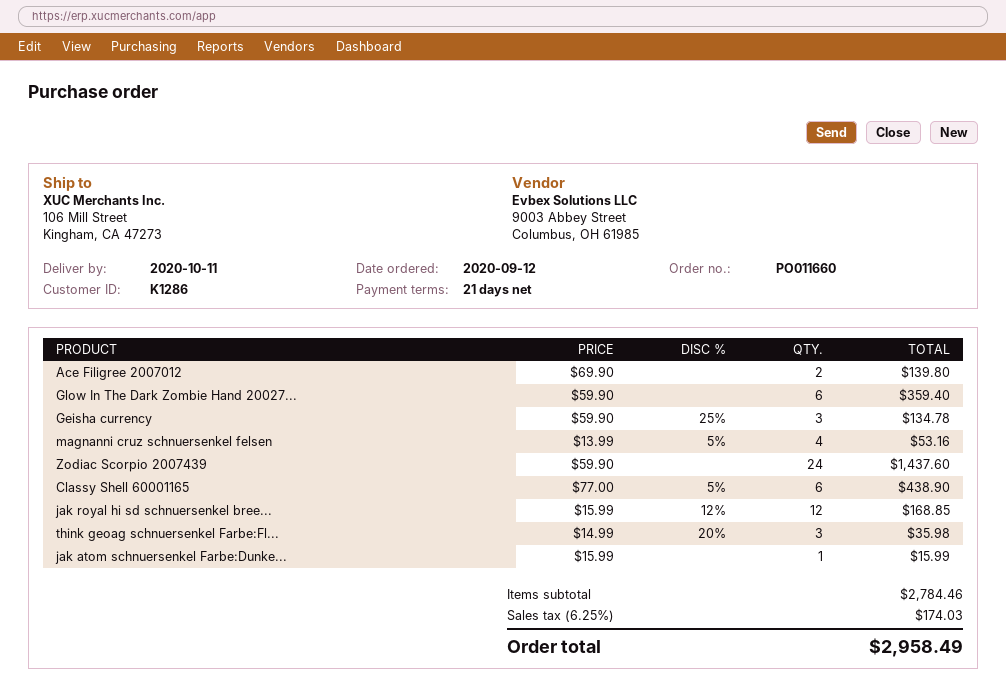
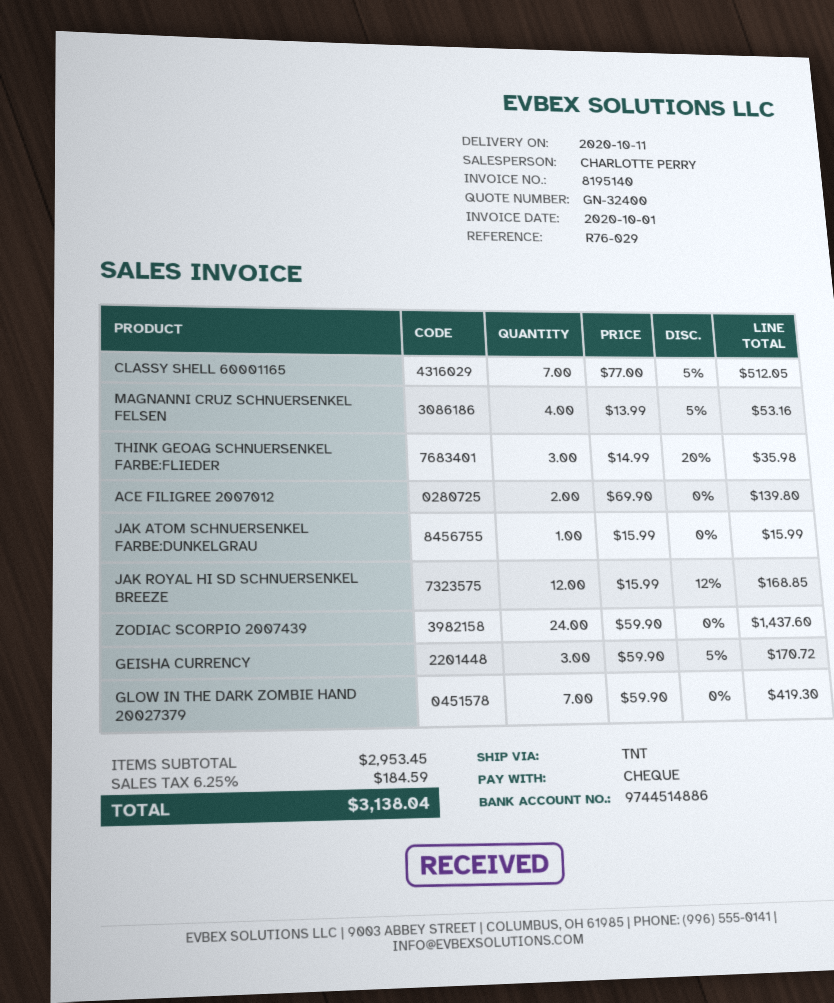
Glow In The Dark Zombie Hand 20027...: 6 x 59.90 = 359.40 -> 7 x 59.90 = 419.30
Geisha currency: 3 x 59.90 - 25% = 134.78 -> 3 x 59.90 - 5% = 170.72
Classy Shell 60001165: 6 x 77.00 - 5% = 438.90 -> 7 x 77.00 - 5% = 512.05
subtotal: 2784.46 -> 2953.45
tax: 6.25% = 174.03 -> 6.25% = 184.59
total: 2958.49 -> 3138.04

